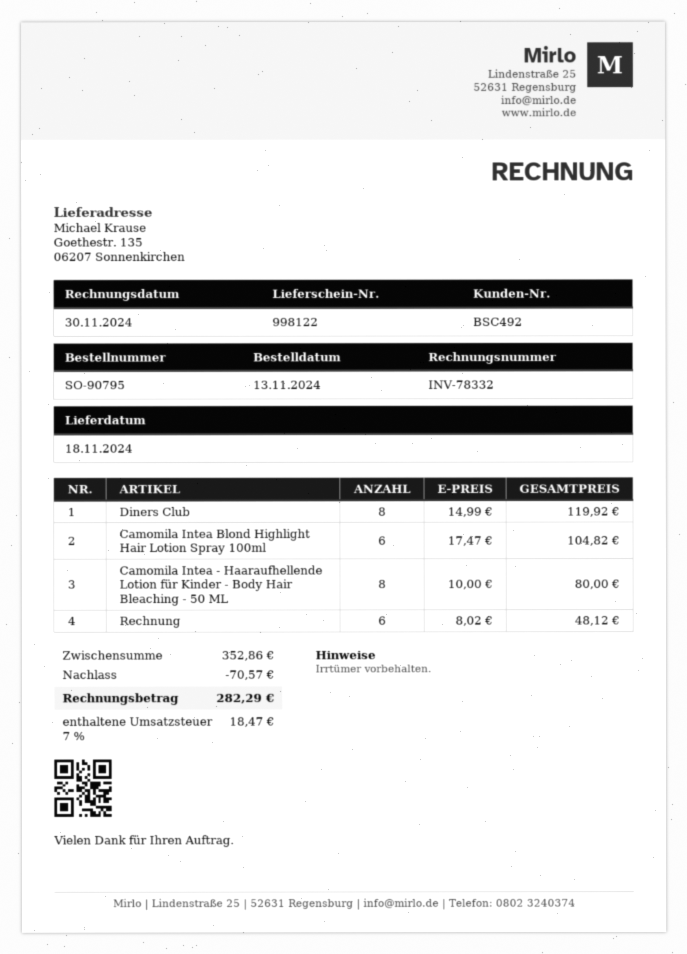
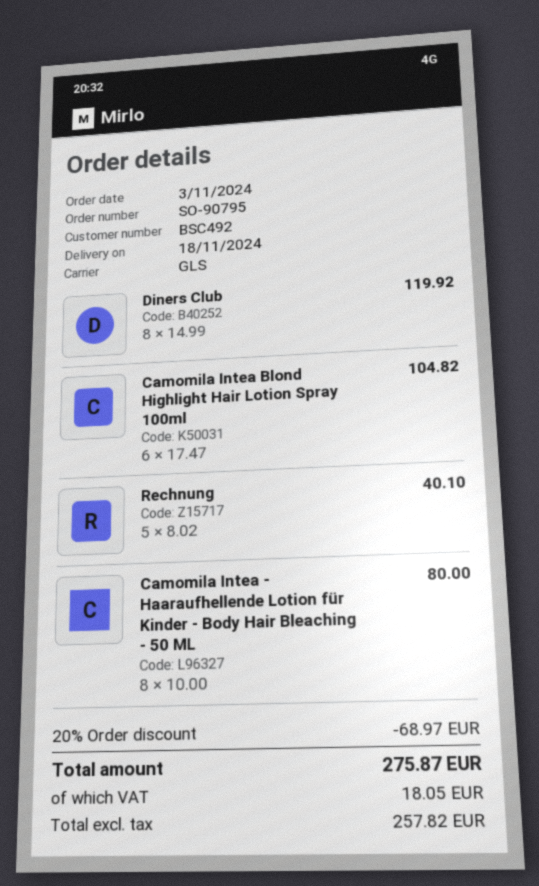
order date: 2024-11-13 -> 2024-11-03
Rechnung: 6 x 8.02 = 48.12 -> 5 x 8.02 = 40.10
discount: 70.57 -> 68.97
tax: 18.47 -> 18.05
total: 282.29 -> 275.87

